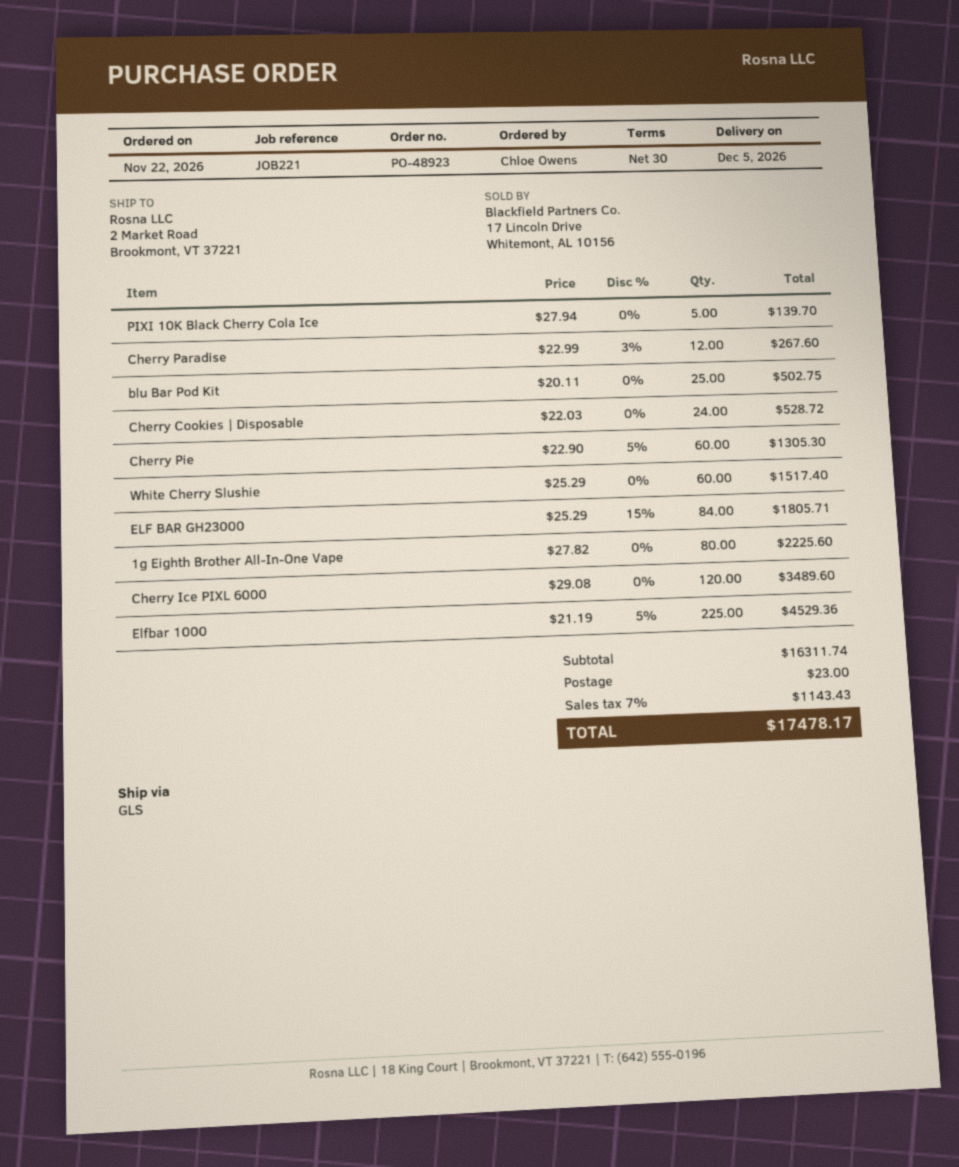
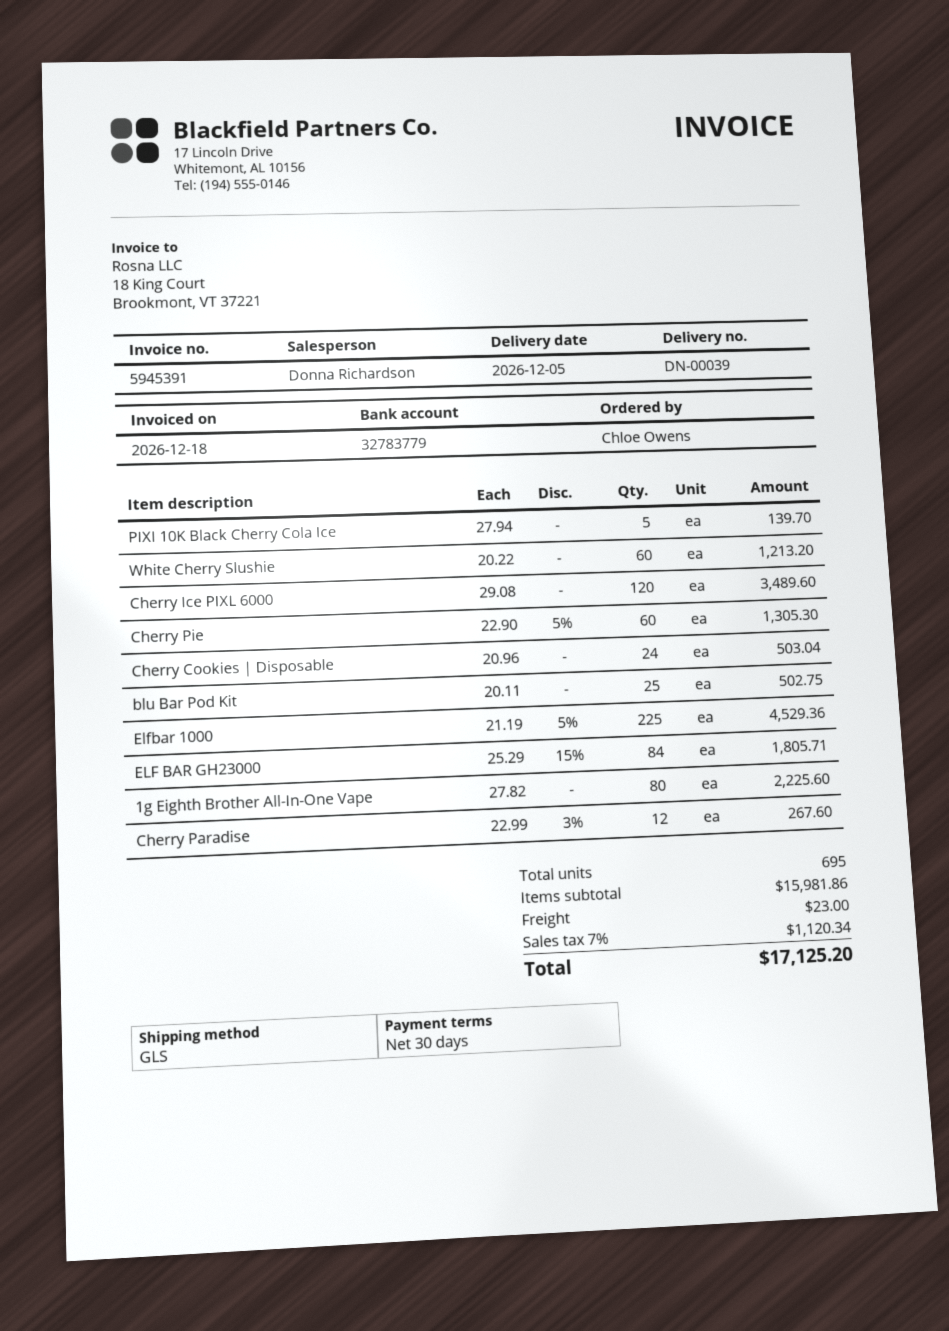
Cherry Cookies | Disposable: 24 x 22.03 = 528.72 -> 24 x 20.96 = 503.04
White Cherry Slushie: 60 x 25.29 = 1517.40 -> 60 x 20.22 = 1213.20
subtotal: 16311.74 -> 15981.86
tax: 7% = 1143.43 -> 7% = 1120.34
total: 17478.17 -> 17125.20

